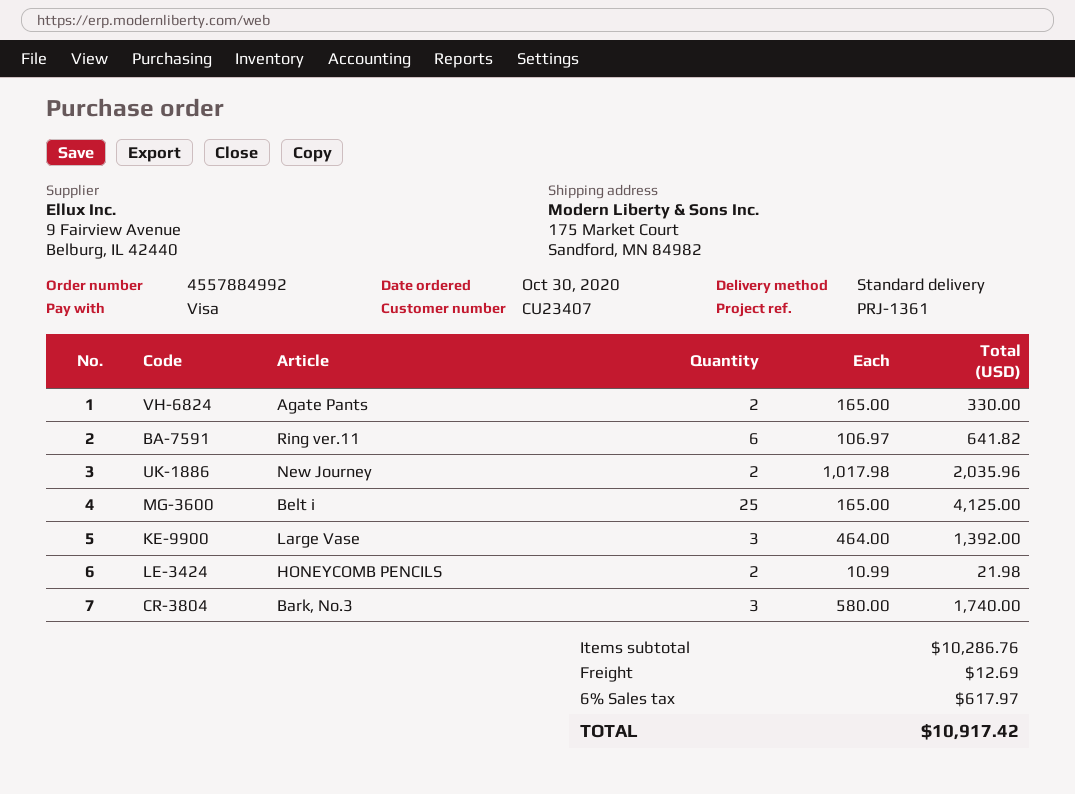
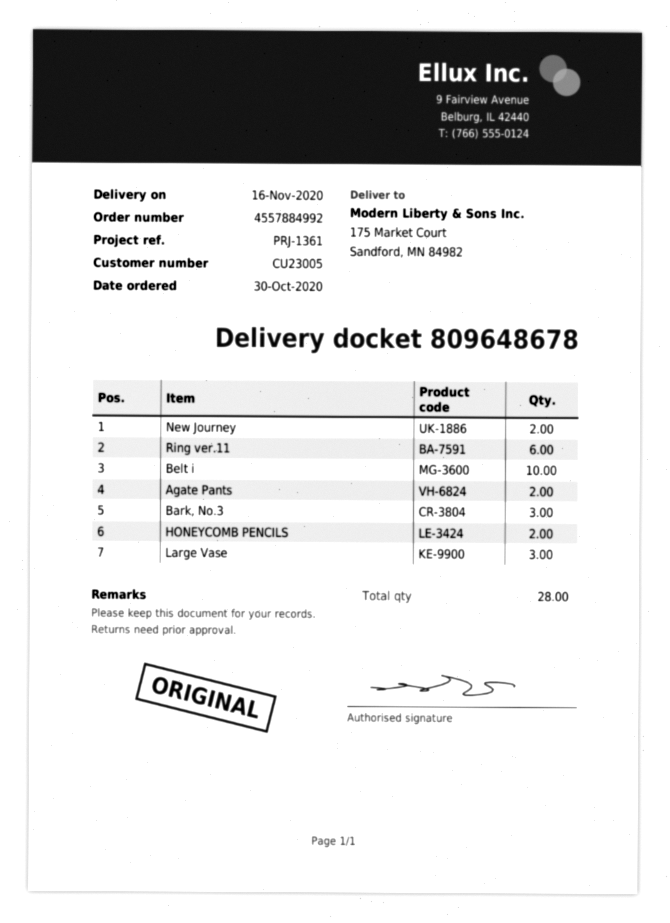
customer number: CU23407 -> CU23005
Belt i: 25 -> 10

